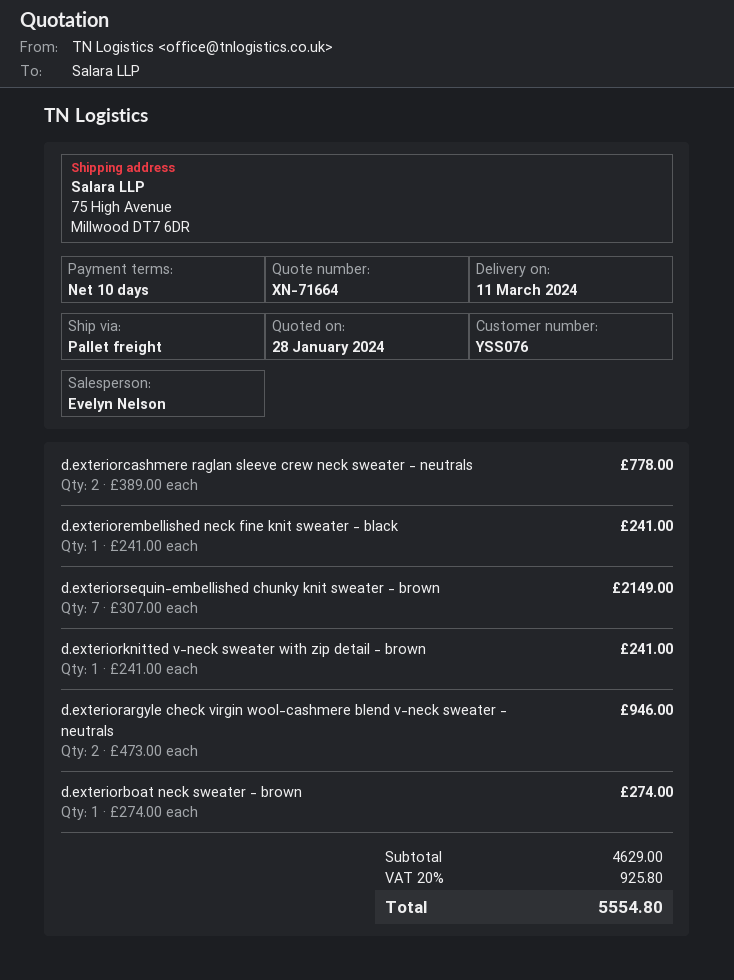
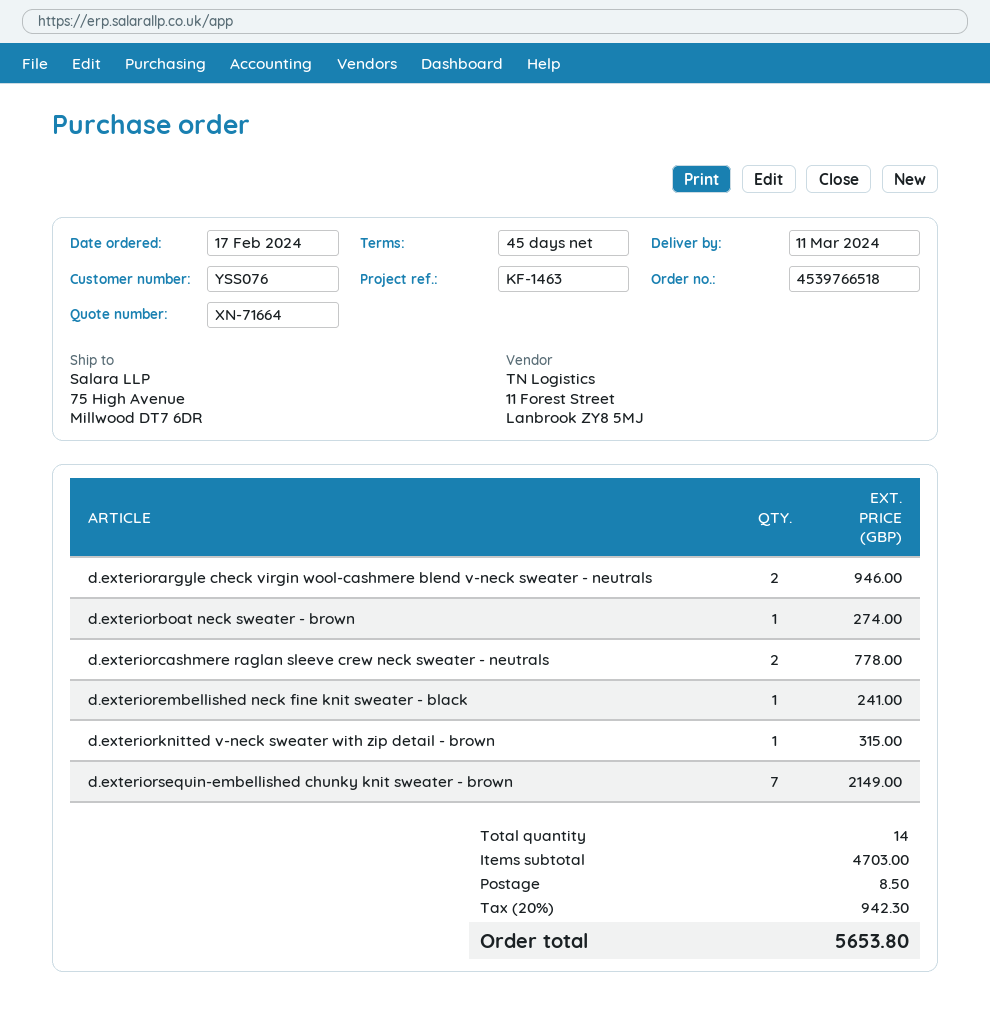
payment terms: 10 days -> 45 days
d.exteriorknitted v-neck sweater with zip detail - brown: 1 for 241.00 -> 1 for 315.00
subtotal: 4629.00 -> 4703.00
shipping: none -> 8.50
tax: 20% = 925.80 -> 20% = 942.30
total: 5554.80 -> 5653.80

